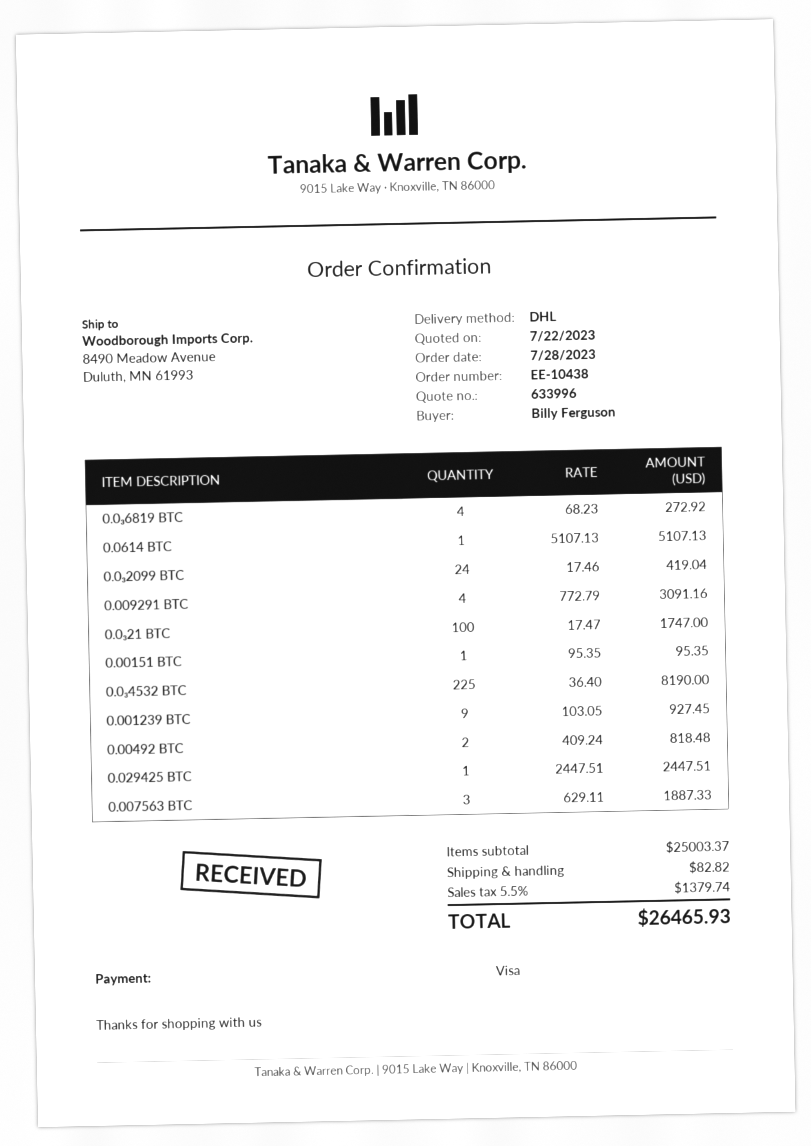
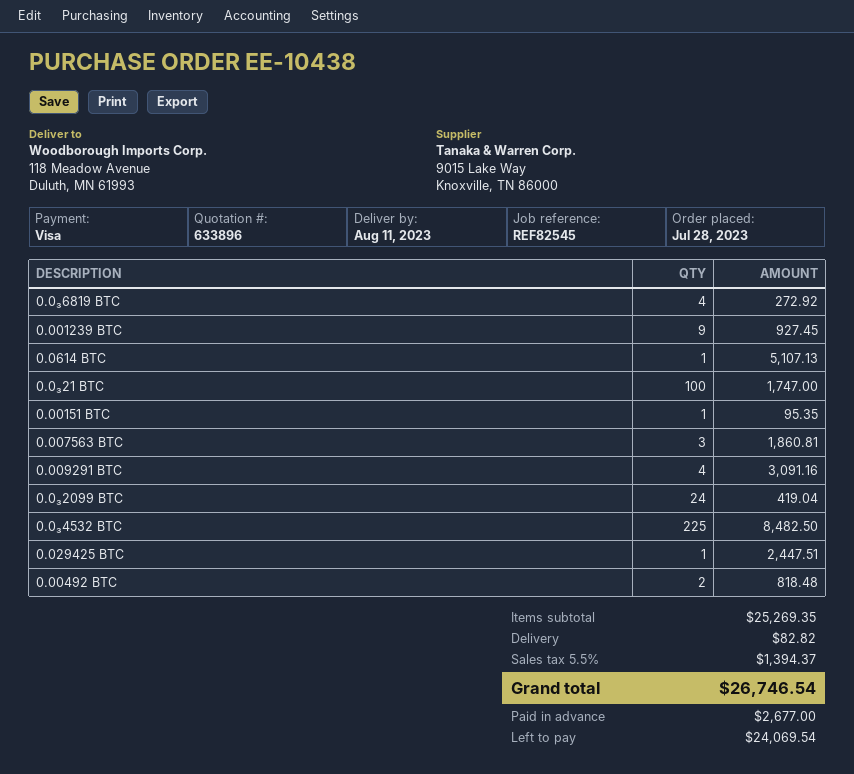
quote number: 633996 -> 633896
ship to: 8490 Meadow Avenue, Duluth, MN 61993 -> 118 Meadow Avenue, Duluth, MN 61993
0.0₃4532 BTC: 225 for 8190.00 -> 225 for 8482.50
0.007563 BTC: 3 for 1887.33 -> 3 for 1860.81
subtotal: 25003.37 -> 25269.35
tax: 5.5% = 1379.74 -> 5.5% = 1394.37
total: 26465.93 -> 26746.54

